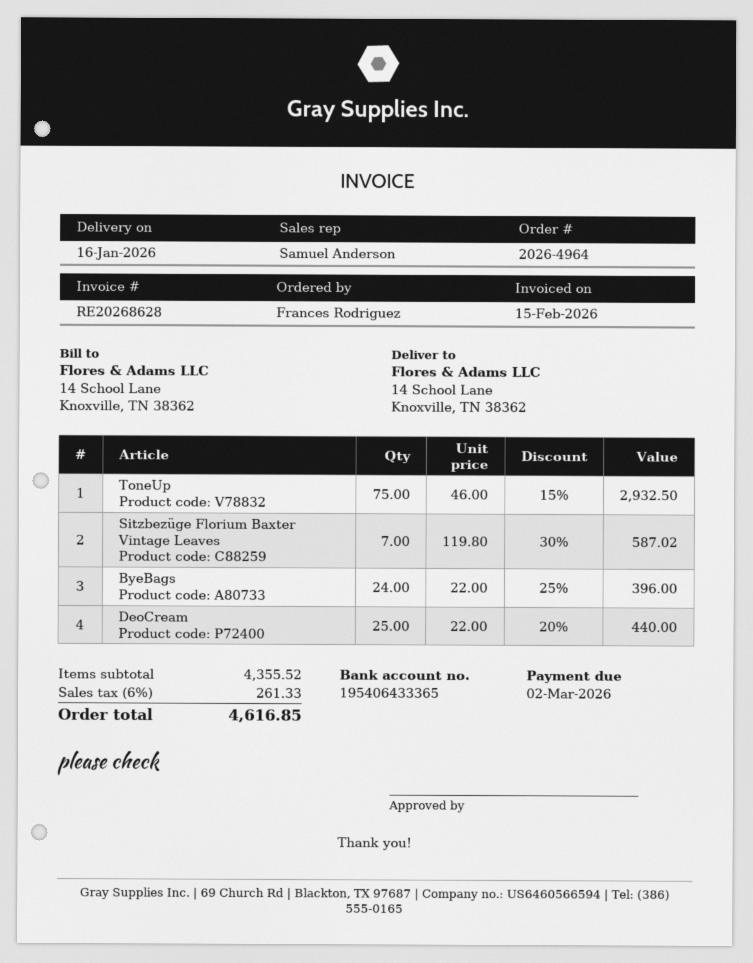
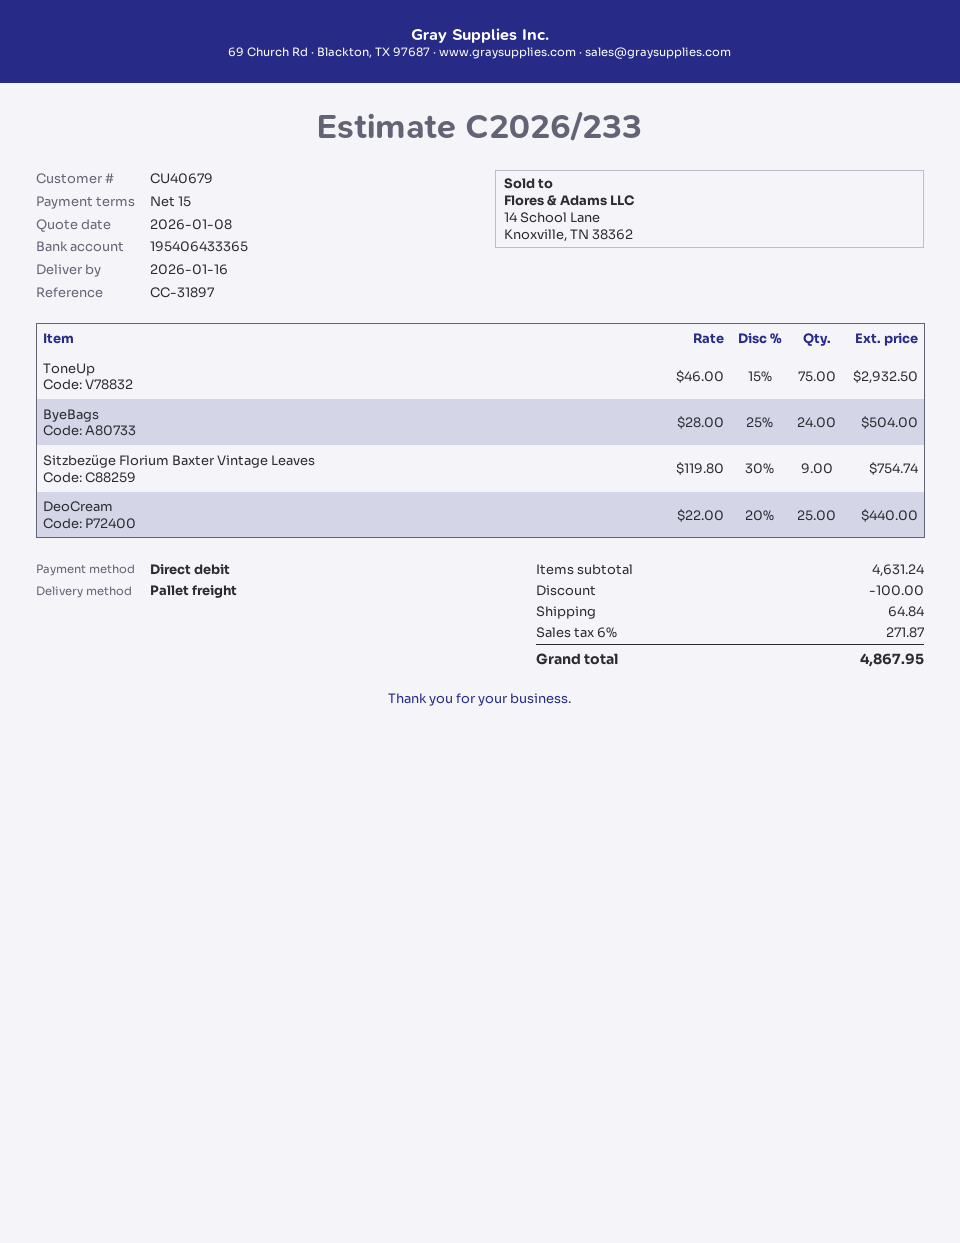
Sitzbezüge Florium Baxter Vintage Leaves: 7 x 119.80 - 30% = 587.02 -> 9 x 119.80 - 30% = 754.74
ByeBags: 24 x 22.00 - 25% = 396.00 -> 24 x 28.00 - 25% = 504.00
subtotal: 4355.52 -> 4631.24
discount: none -> 100.00
shipping: none -> 64.84
tax: 6% = 261.33 -> 6% = 271.87
total: 4616.85 -> 4867.95

